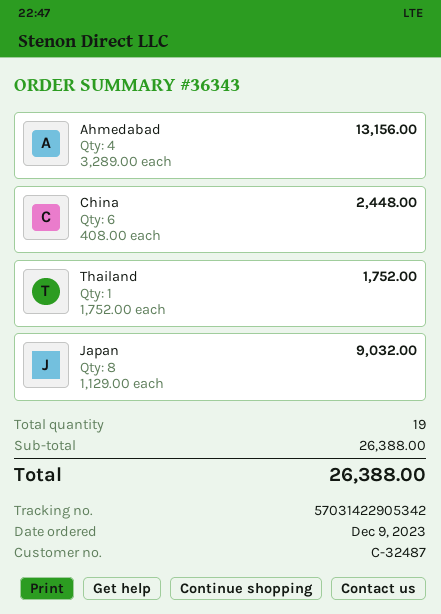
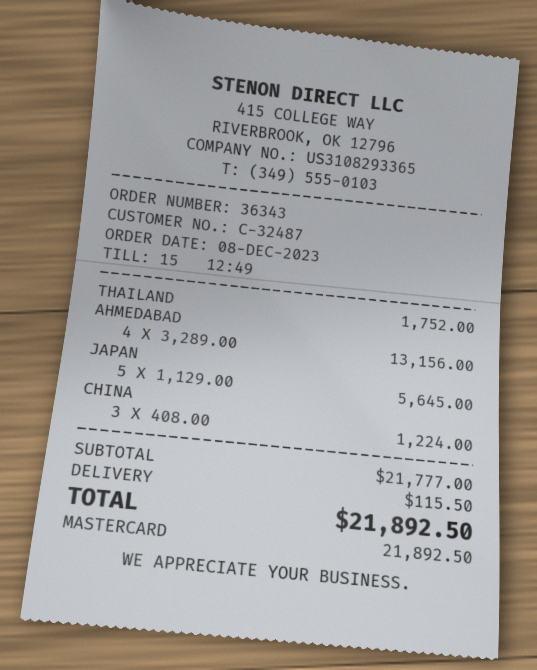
order date: 2023-12-09 -> 2023-12-08
China: 6 x 408.00 = 2448.00 -> 3 x 408.00 = 1224.00
Japan: 8 x 1129.00 = 9032.00 -> 5 x 1129.00 = 5645.00
subtotal: 26388.00 -> 21777.00
shipping: none -> 115.50
total: 26388.00 -> 21892.50

